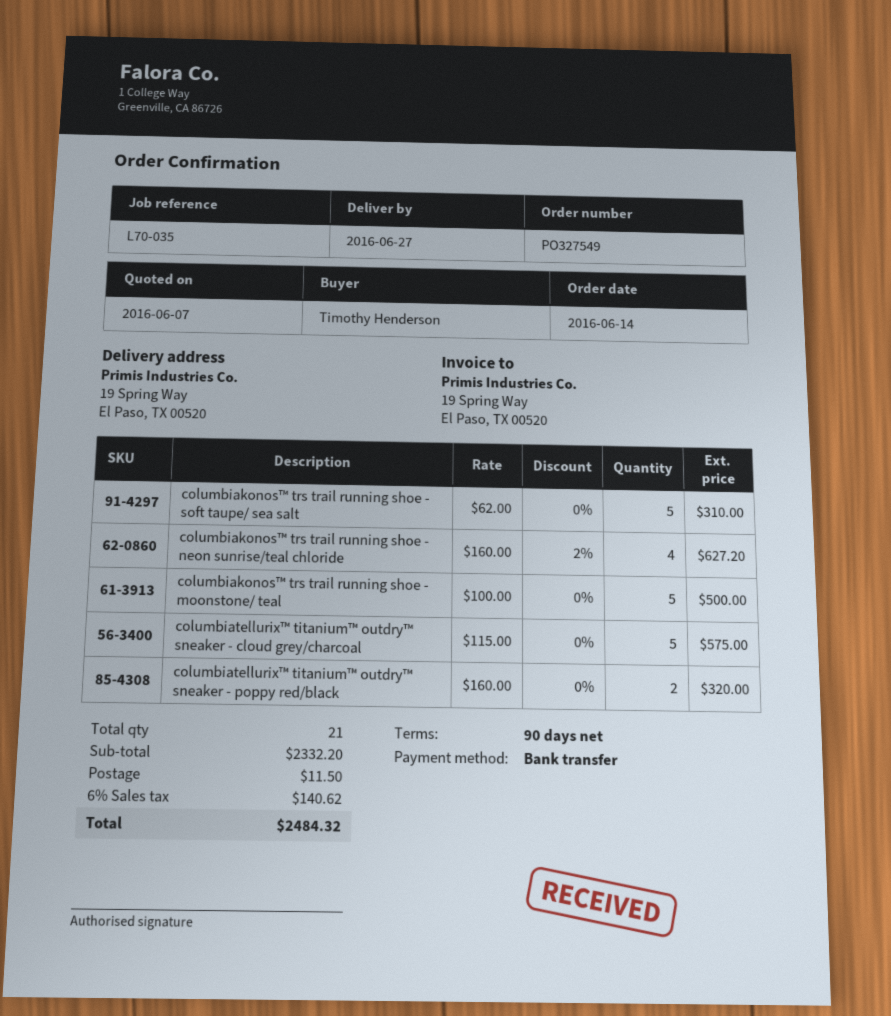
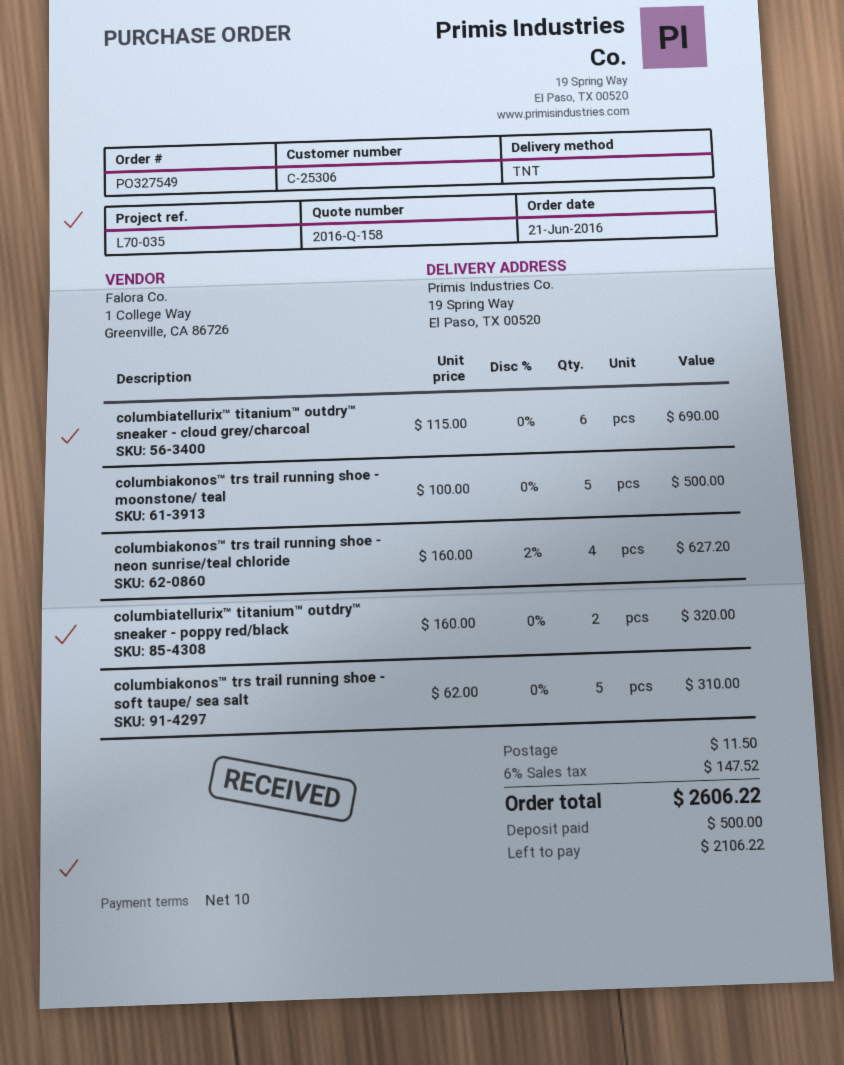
order date: 2016-06-14 -> 2016-06-21
payment terms: 90 days -> 10 days
columbiatellurix™ titanium™ outdry™ sneaker - cloud grey/charcoal: 5 x 115.00 = 575.00 -> 6 x 115.00 = 690.00
tax: 6% = 140.62 -> 6% = 147.52
total: 2484.32 -> 2606.22

